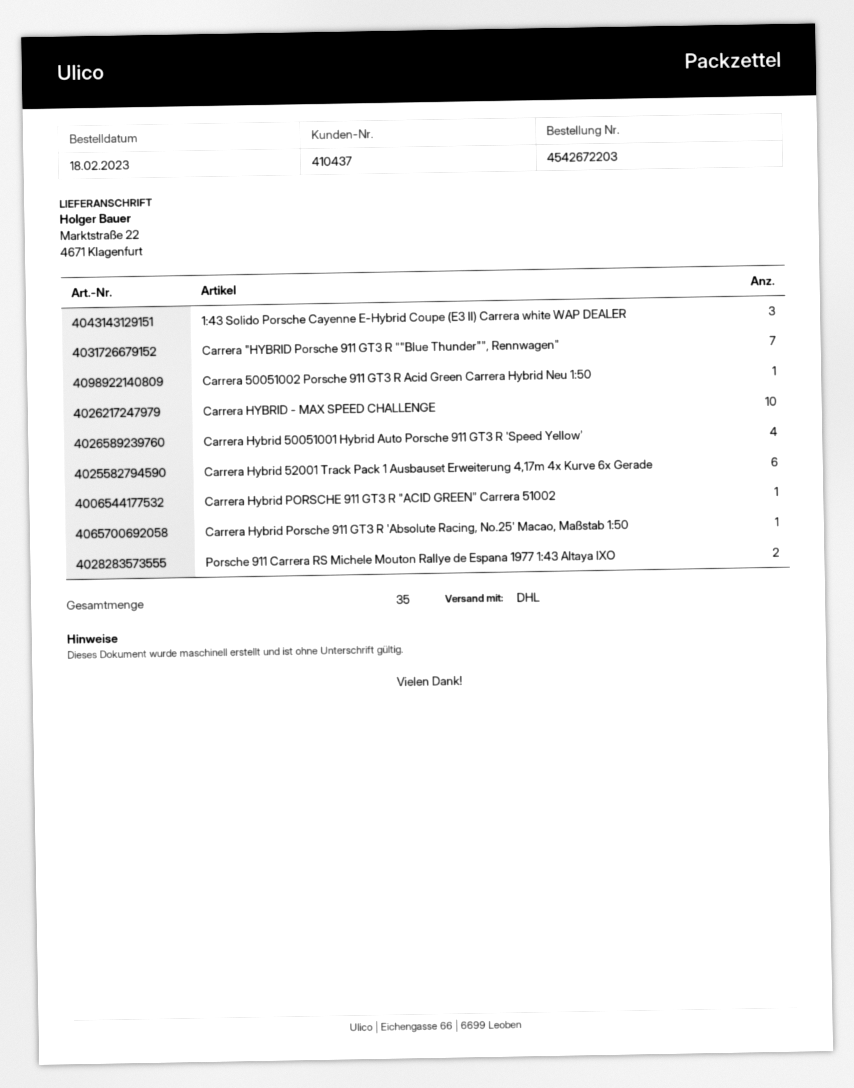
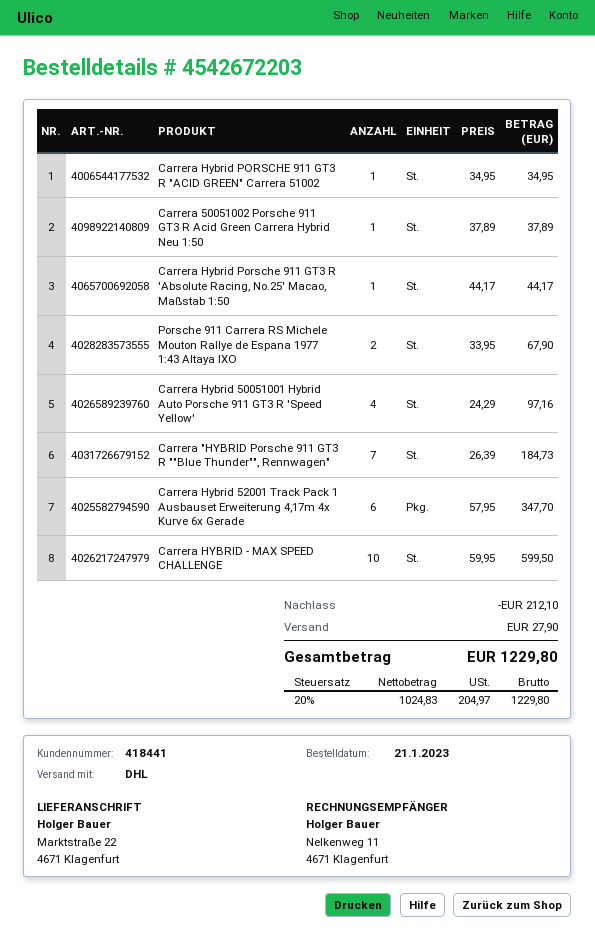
order date: 2023-02-18 -> 2023-01-21
customer number: 410437 -> 418441
1:43 Solido Porsche Cayenne E-Hybrid Coupe (E3 II) Carrera white WAP DEALER: 3 -> none

